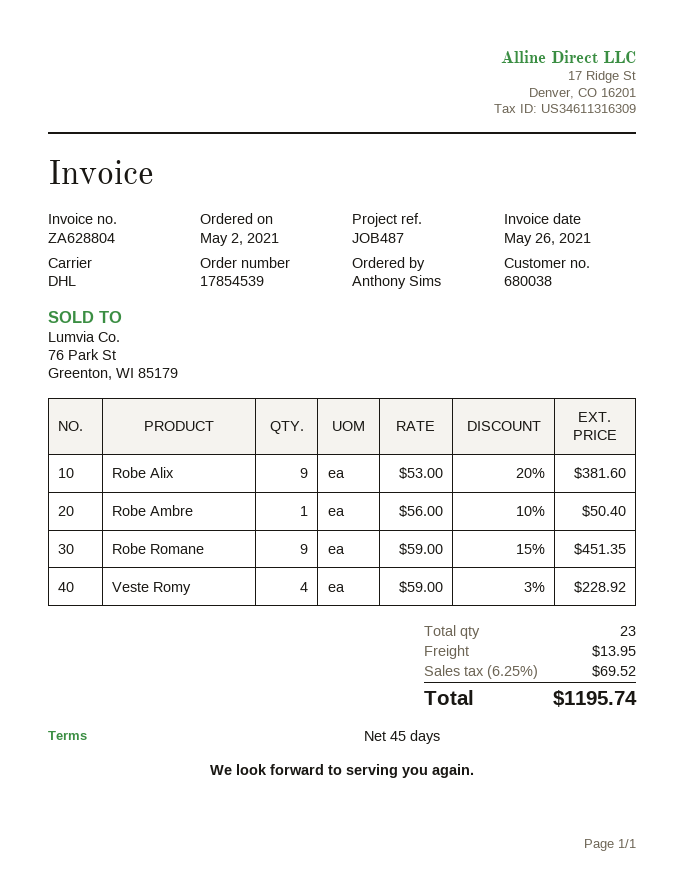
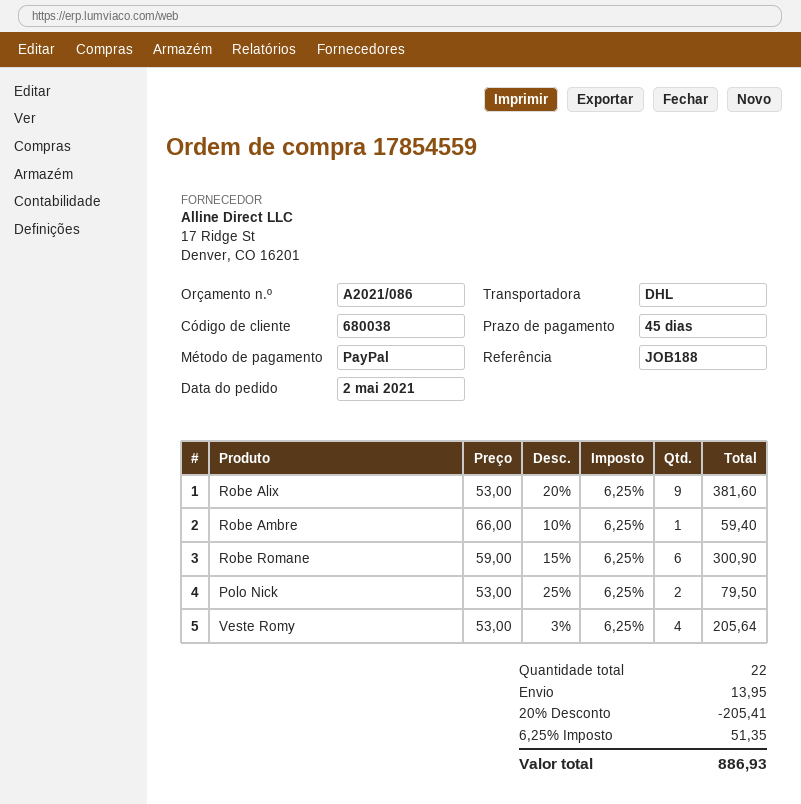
order number: 17854539 -> 17854559
reference: JOB487 -> JOB188
Robe Ambre: 1 x 56.00 - 10% = 50.40 -> 1 x 66.00 - 10% = 59.40
Robe Romane: 9 x 59.00 - 15% = 451.35 -> 6 x 59.00 - 15% = 300.90
Veste Romy: 4 x 59.00 - 3% = 228.92 -> 4 x 53.00 - 3% = 205.64
Polo Nick: none -> 2 x 53.00 - 25% = 79.50
total quantity: 23 -> 22
discount: none -> 20% = 205.41
tax: 6.25% = 69.52 -> 6.25% = 51.35
total: 1195.74 -> 886.93

